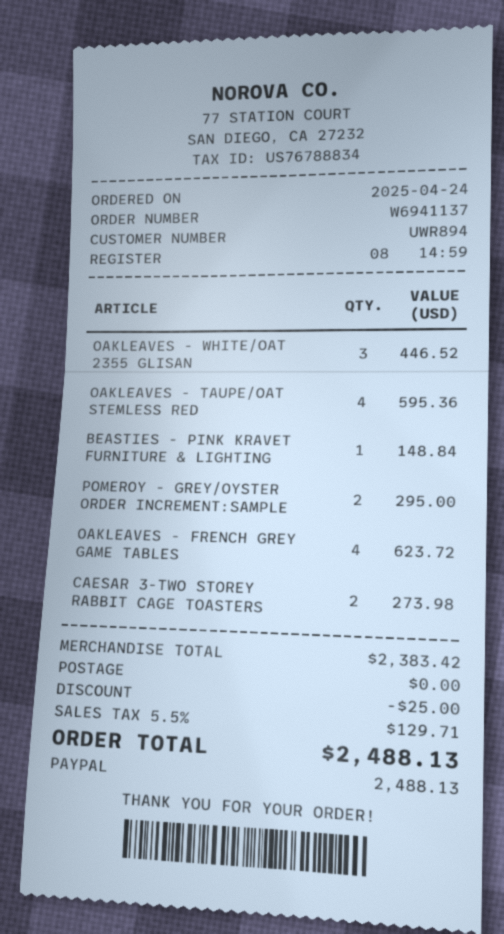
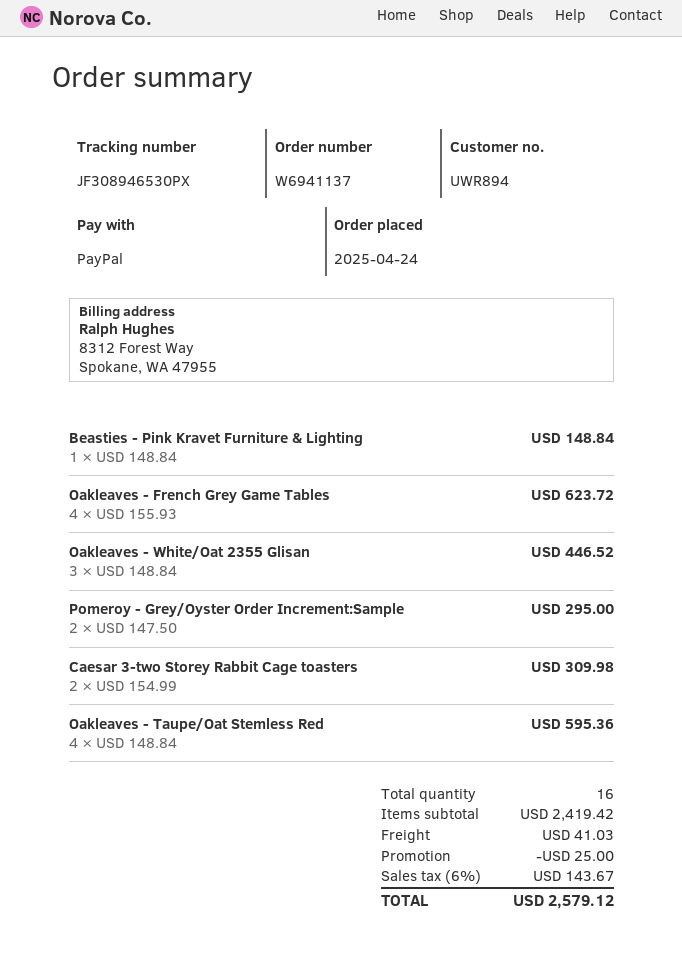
CAESAR 3-TWO STOREY RABBIT CAGE TOASTERS: 2 for 273.98 -> 2 for 309.98
subtotal: 2383.42 -> 2419.42
shipping: 0.00 -> 41.03
tax: 5.5% = 129.71 -> 6% = 143.67
total: 2488.13 -> 2579.12

